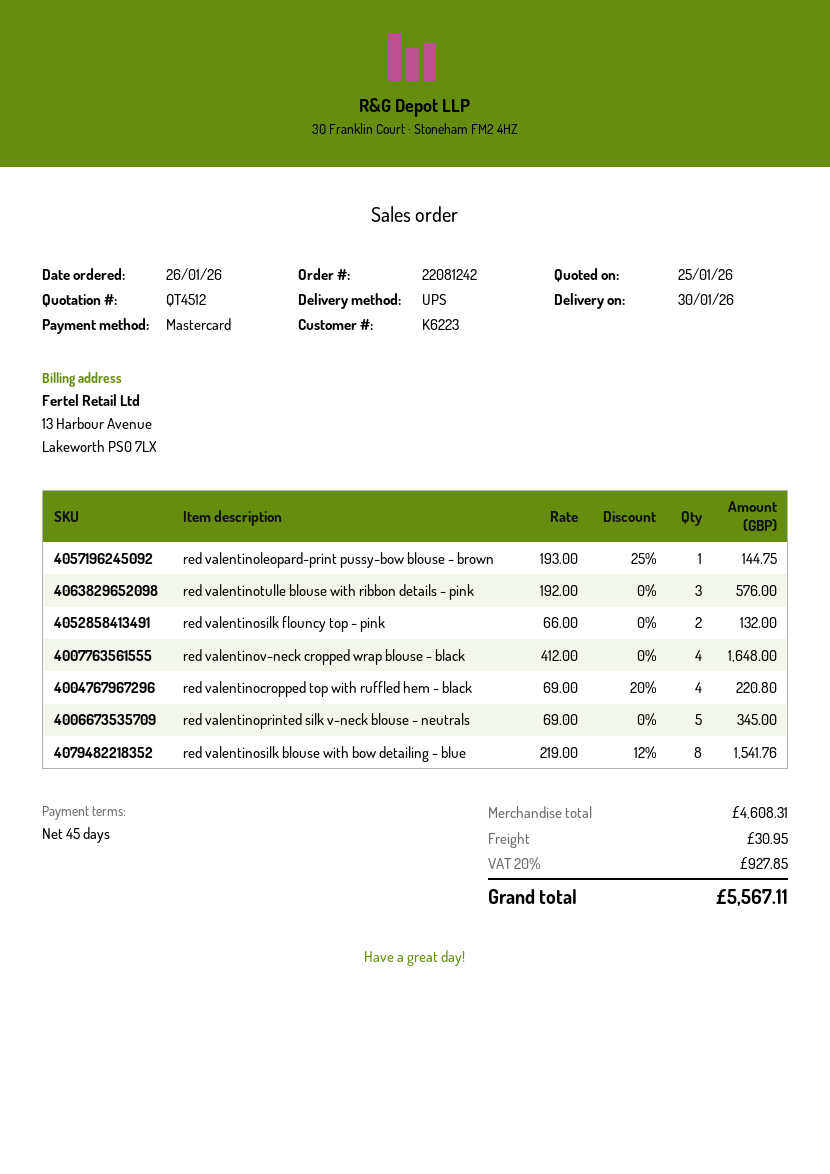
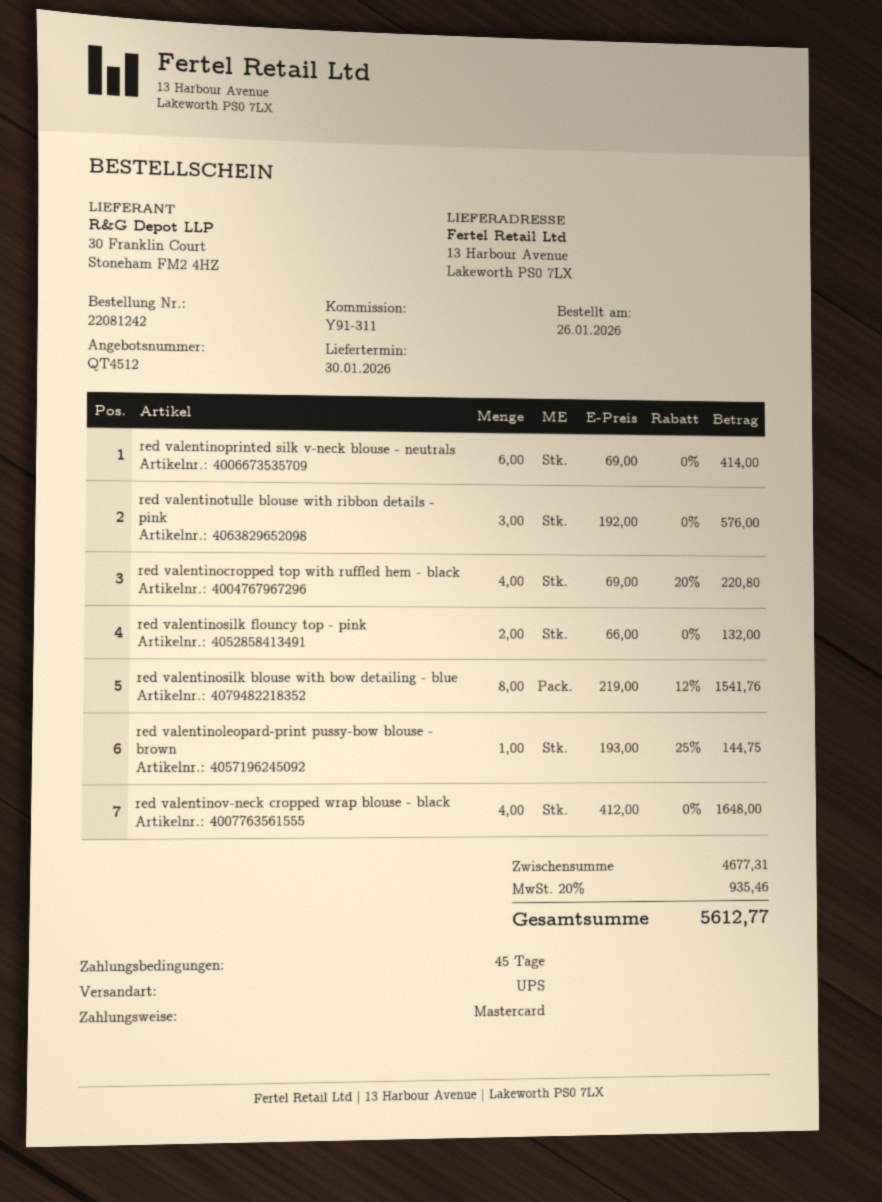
red valentinoprinted silk v-neck blouse - neutrals: 5 x 69.00 = 345.00 -> 6 x 69.00 = 414.00
subtotal: 4608.31 -> 4677.31
shipping: 30.95 -> none
tax: 20% = 927.85 -> 20% = 935.46
total: 5567.11 -> 5612.77

